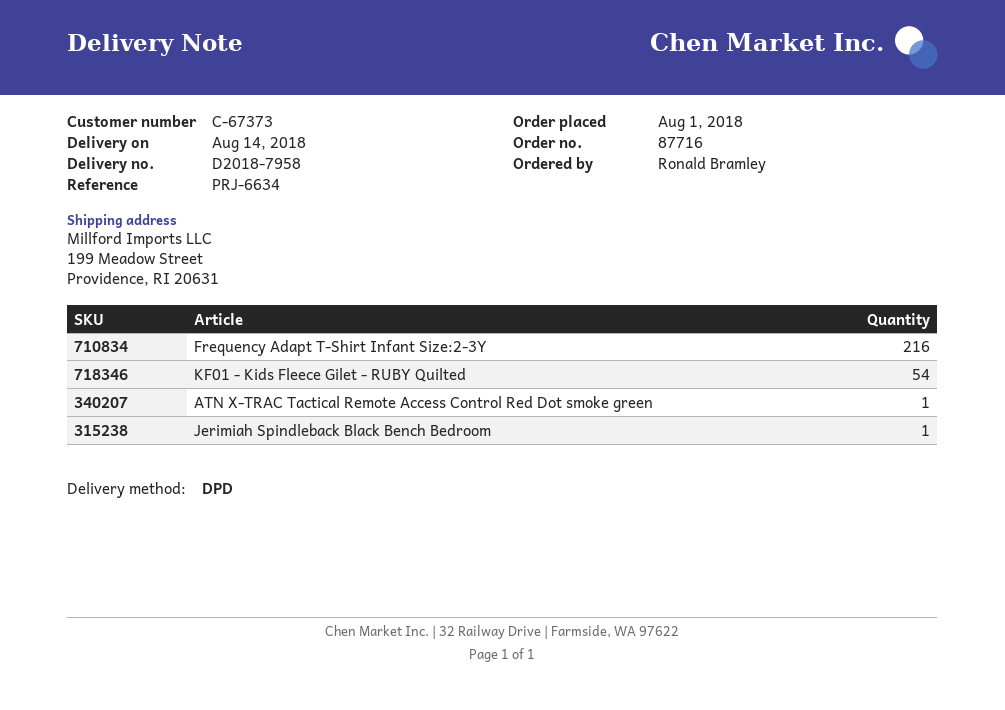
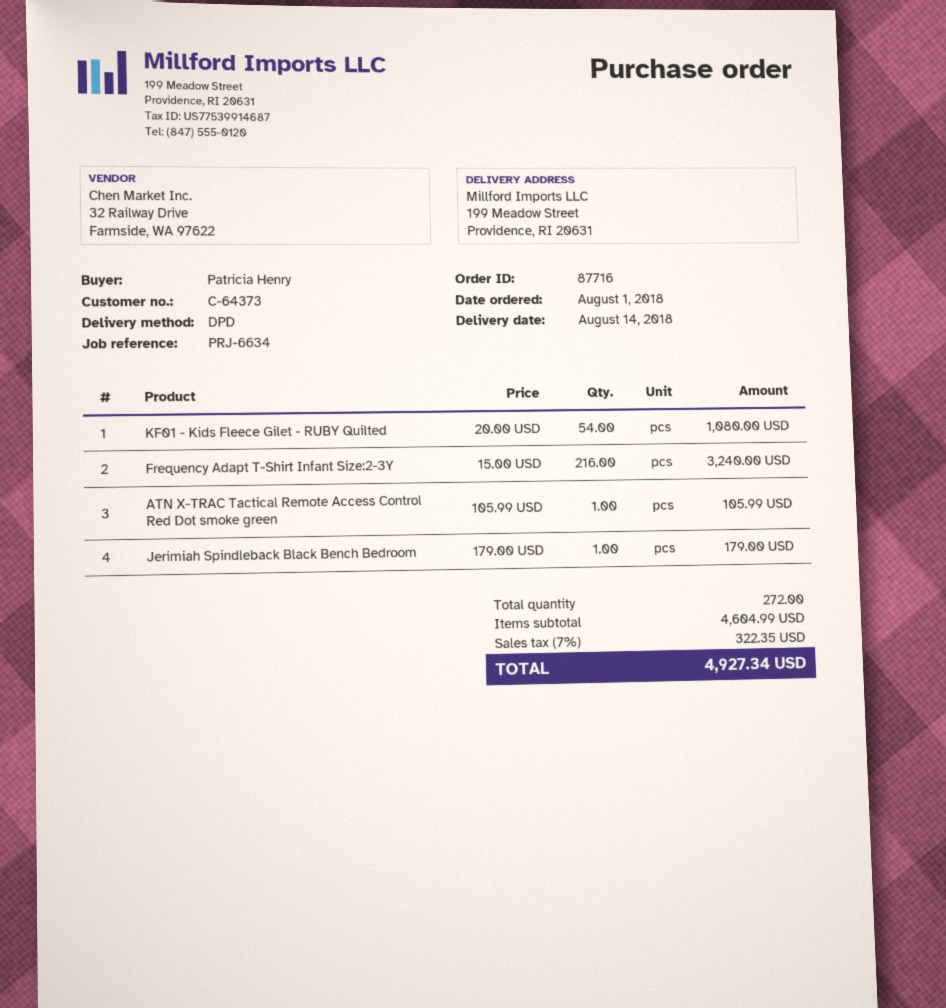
customer number: C-67373 -> C-64373
ordered by: Ronald Bramley -> Patricia Henry

